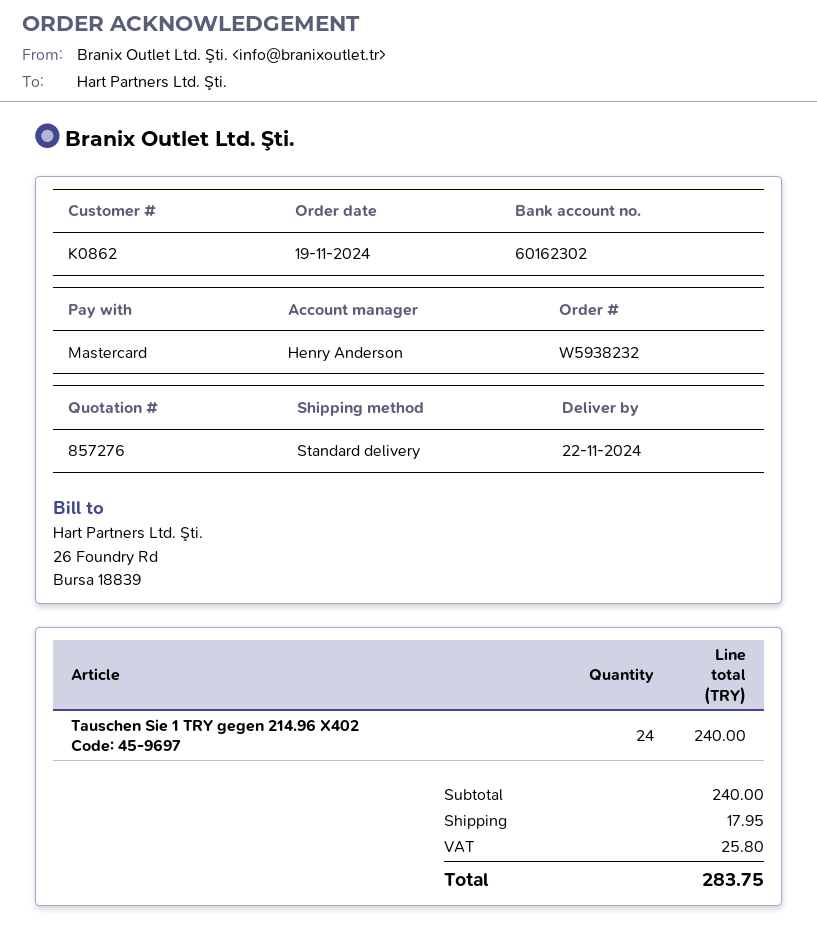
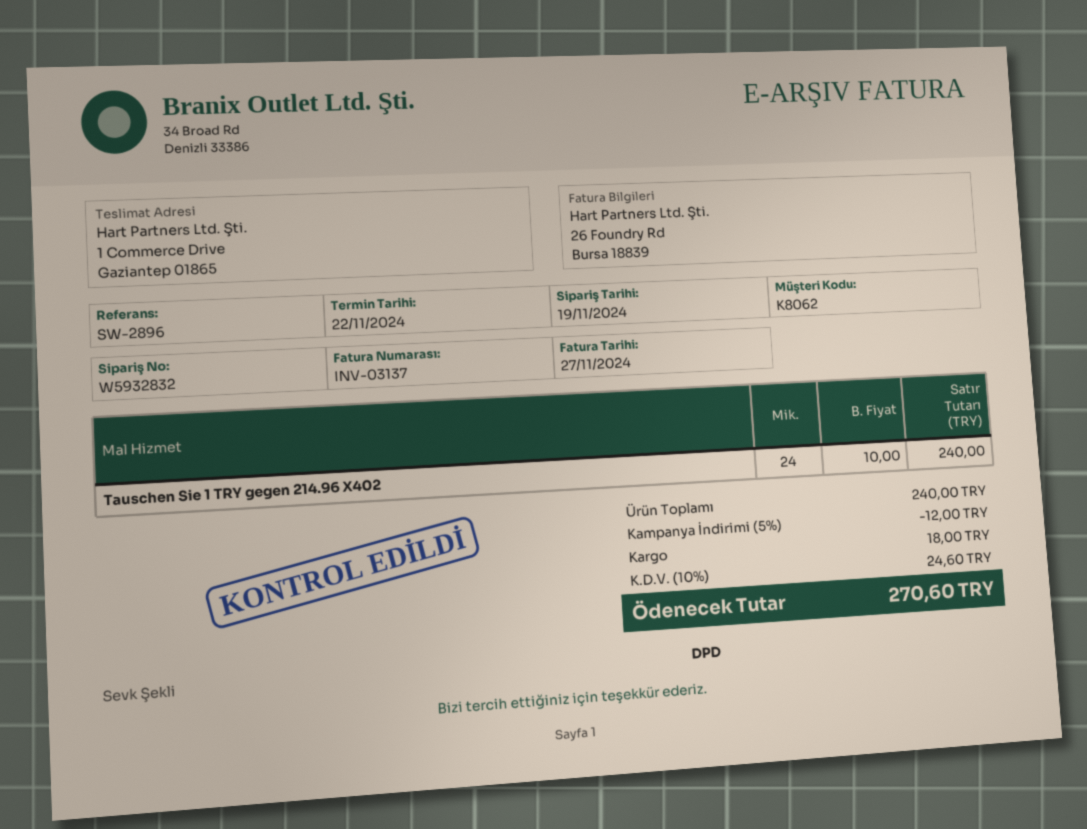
order number: W5938232 -> W5932832
customer number: K0862 -> K8062
shipping method: standard -> DPD
discount: none -> 5% = 12.00
shipping: 17.95 -> 18.00
tax: 25.80 -> 24.60
total: 283.75 -> 270.60

